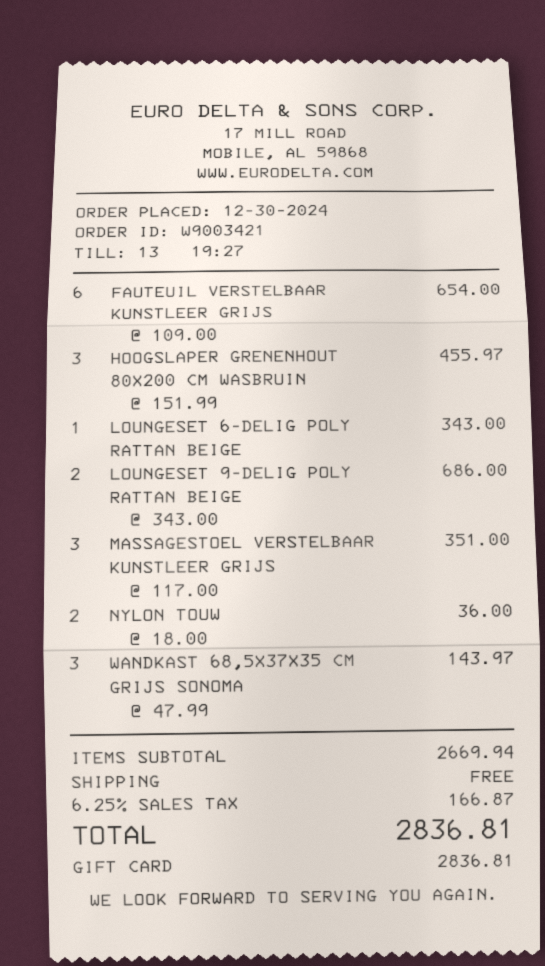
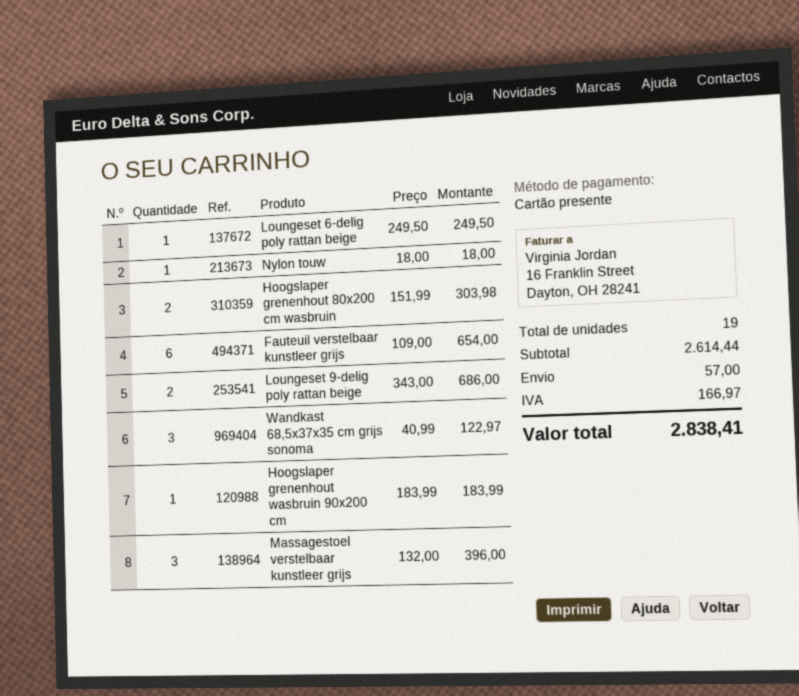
HOOGSLAPER GRENENHOUT 80X200 CM WASBRUIN: 3 x 151.99 = 455.97 -> 2 x 151.99 = 303.98
LOUNGESET 6-DELIG POLY RATTAN BEIGE: 1 x 343.00 = 343.00 -> 1 x 249.50 = 249.50
MASSAGESTOEL VERSTELBAAR KUNSTLEER GRIJS: 3 x 117.00 = 351.00 -> 3 x 132.00 = 396.00
NYLON TOUW: 2 x 18.00 = 36.00 -> 1 x 18.00 = 18.00
WANDKAST 68,5X37X35 CM GRIJS SONOMA: 3 x 47.99 = 143.97 -> 3 x 40.99 = 122.97
Hoogslaper grenenhout wasbruin 90x200 cm: none -> 1 x 183.99 = 183.99
subtotal: 2669.94 -> 2614.44
shipping: 0.00 -> 57.00
tax: 166.87 -> 166.97
total: 2836.81 -> 2838.41

